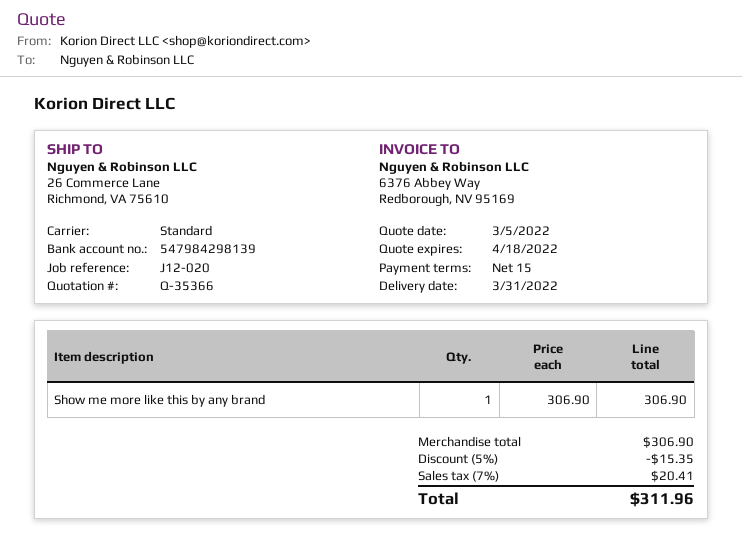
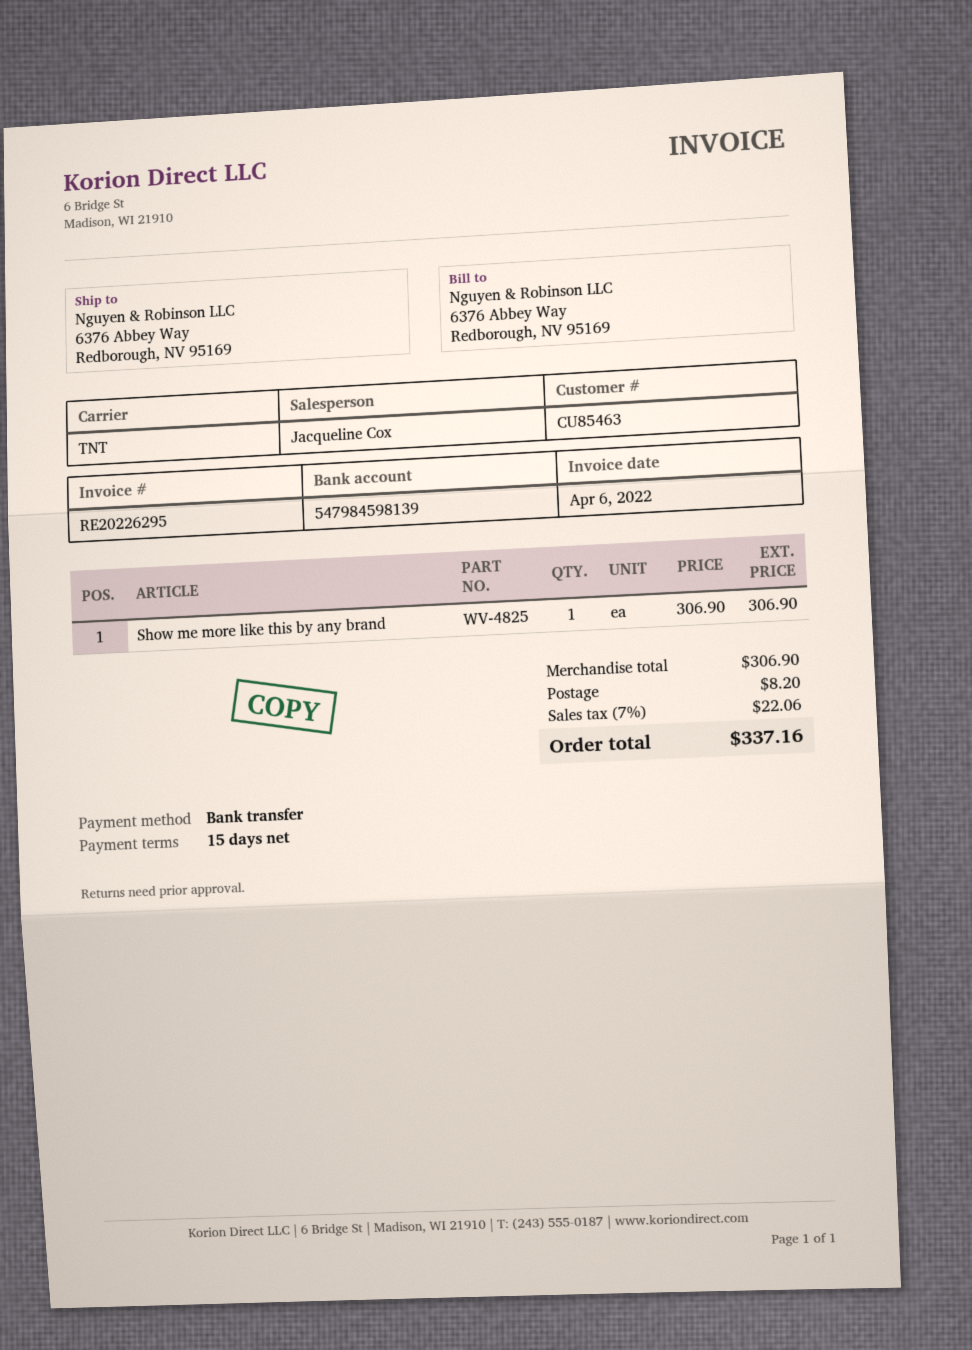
bank account: 547984298139 -> 547984598139
shipping method: standard -> TNT
ship to: 26 Commerce Lane, Richmond, VA 75610 -> 6376 Abbey Way, Redborough, NV 95169
discount: 5% = 15.35 -> none
shipping: none -> 8.20
tax: 7% = 20.41 -> 7% = 22.06
total: 311.96 -> 337.16

